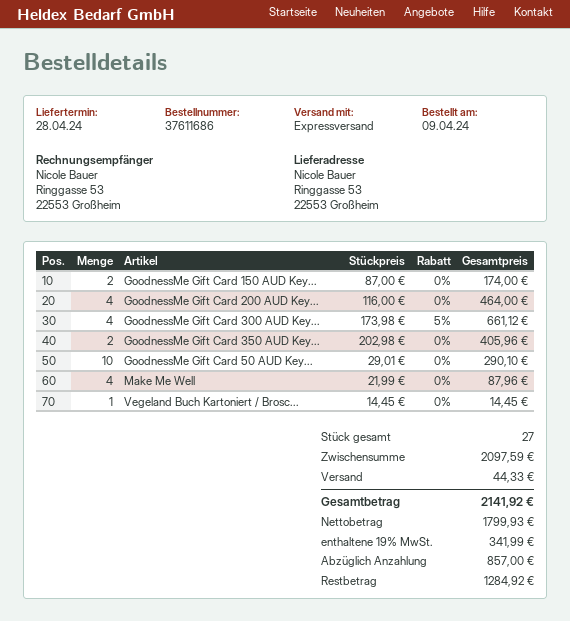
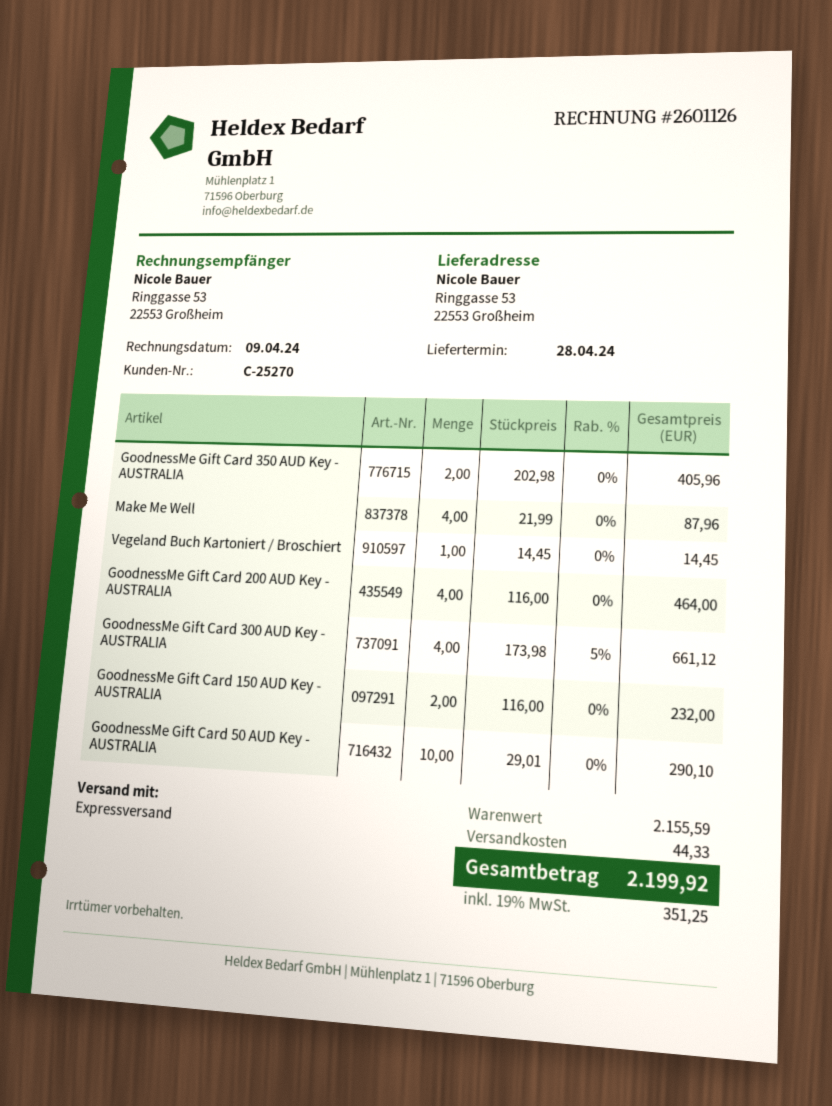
GoodnessMe Gift Card 150 AUD Key...: 2 x 87.00 = 174.00 -> 2 x 116.00 = 232.00
subtotal: 2097.59 -> 2155.59
tax: 19% = 341.99 -> 19% = 351.25
total: 2141.92 -> 2199.92

